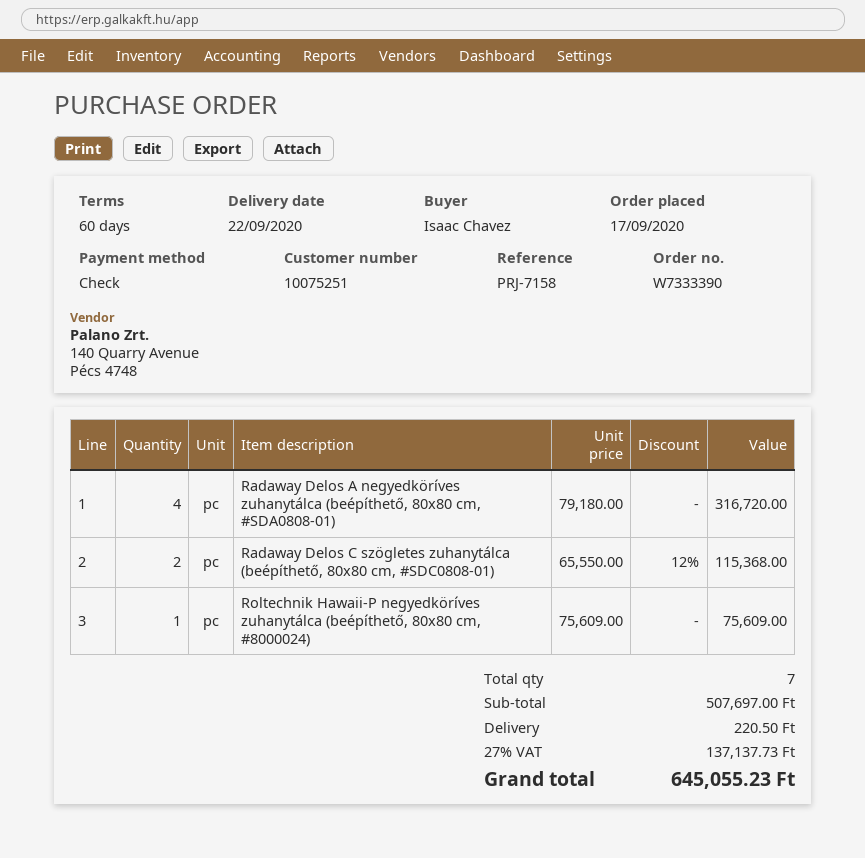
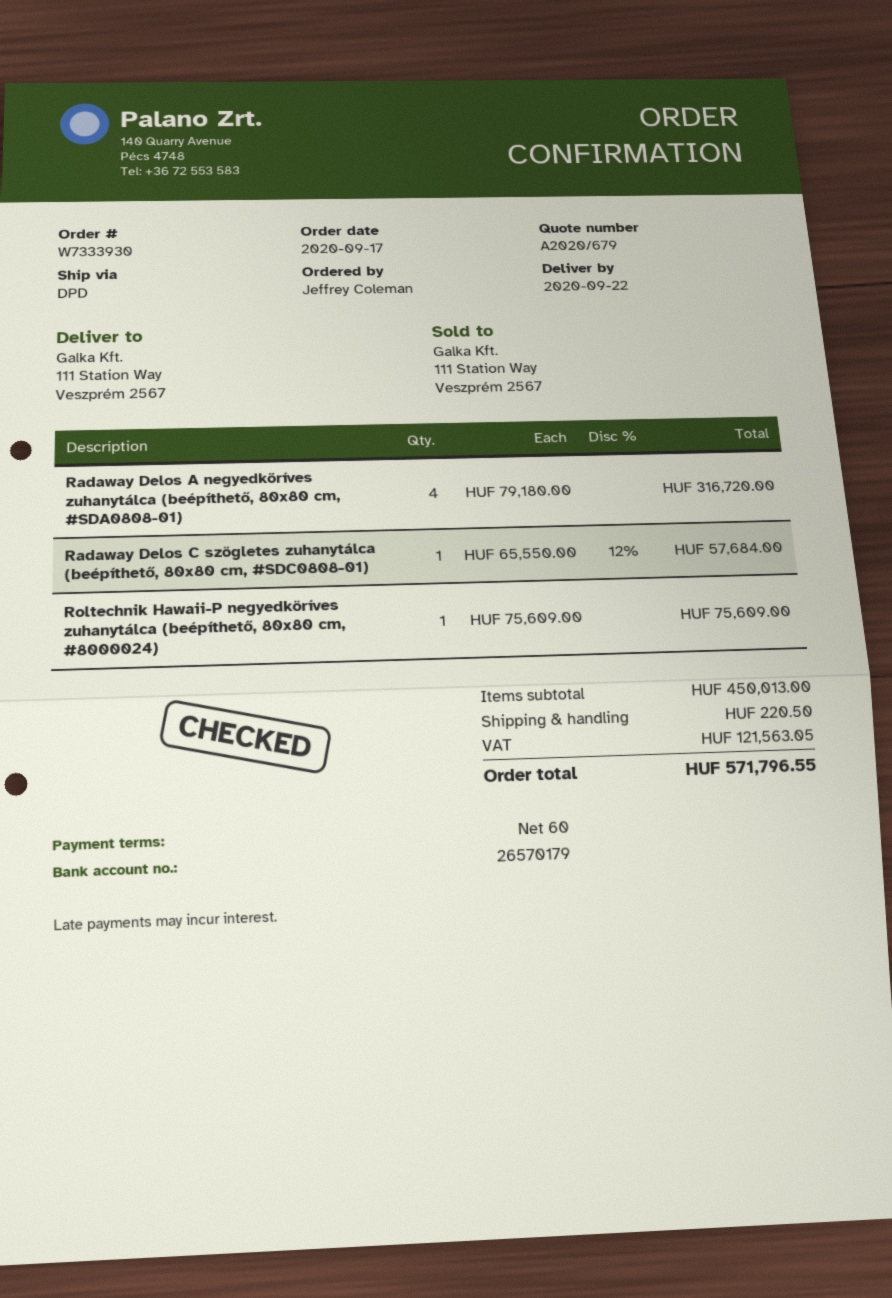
order number: W7333390 -> W7333930
ordered by: Isaac Chavez -> Jeffrey Coleman
Radaway Delos C szögletes zuhanytálca (beépíthető, 80x80 cm, #SDC0808-01): 2 x 65550.00 - 12% = 115368.00 -> 1 x 65550.00 - 12% = 57684.00
subtotal: 507697.00 -> 450013.00
tax: 137137.73 -> 121563.05
total: 645055.23 -> 571796.55

